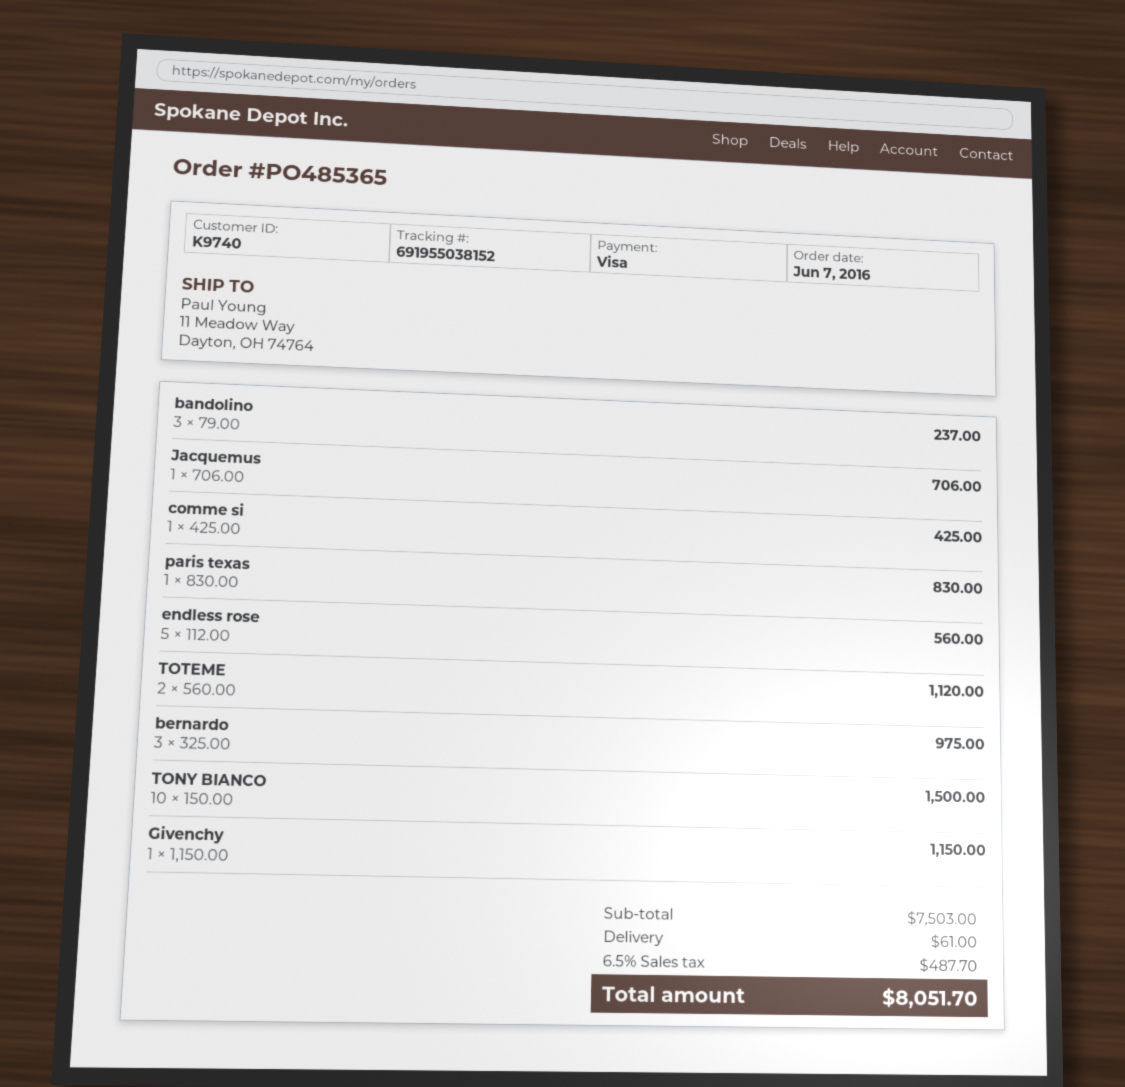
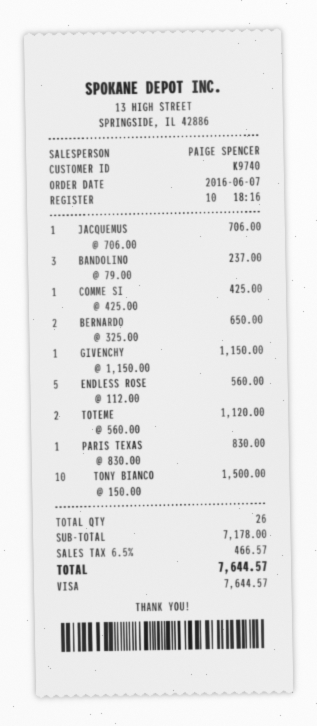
bernardo: 3 x 325.00 = 975.00 -> 2 x 325.00 = 650.00
subtotal: 7503.00 -> 7178.00
shipping: 61.00 -> none
tax: 6.5% = 487.70 -> 6.5% = 466.57
total: 8051.70 -> 7644.57

